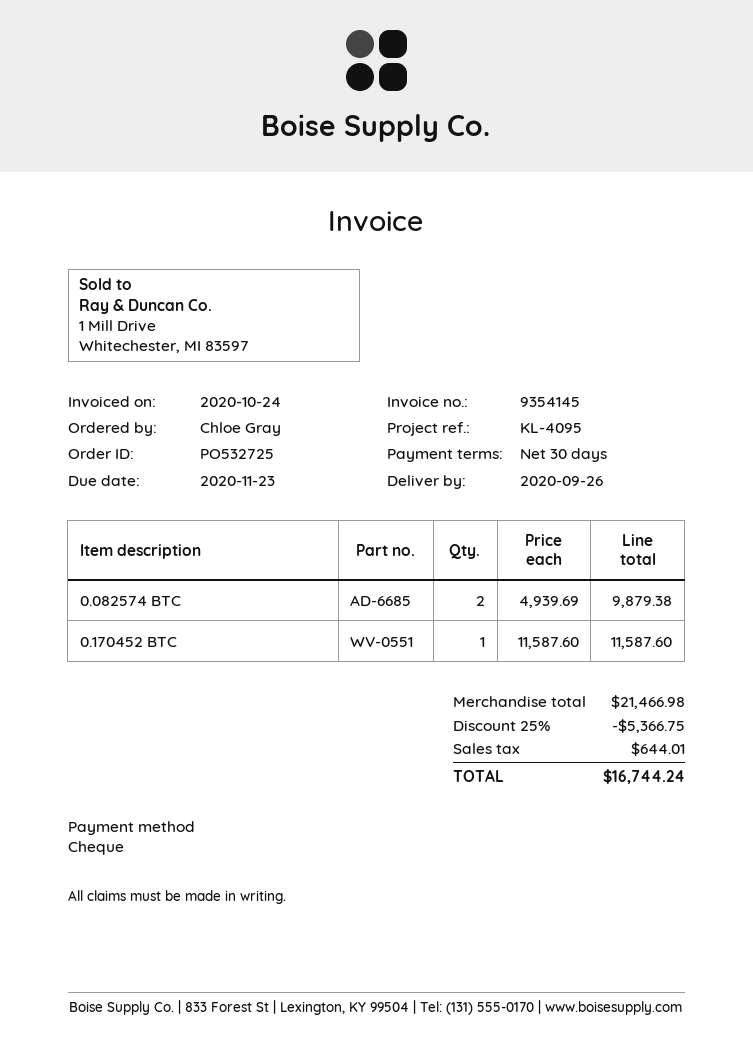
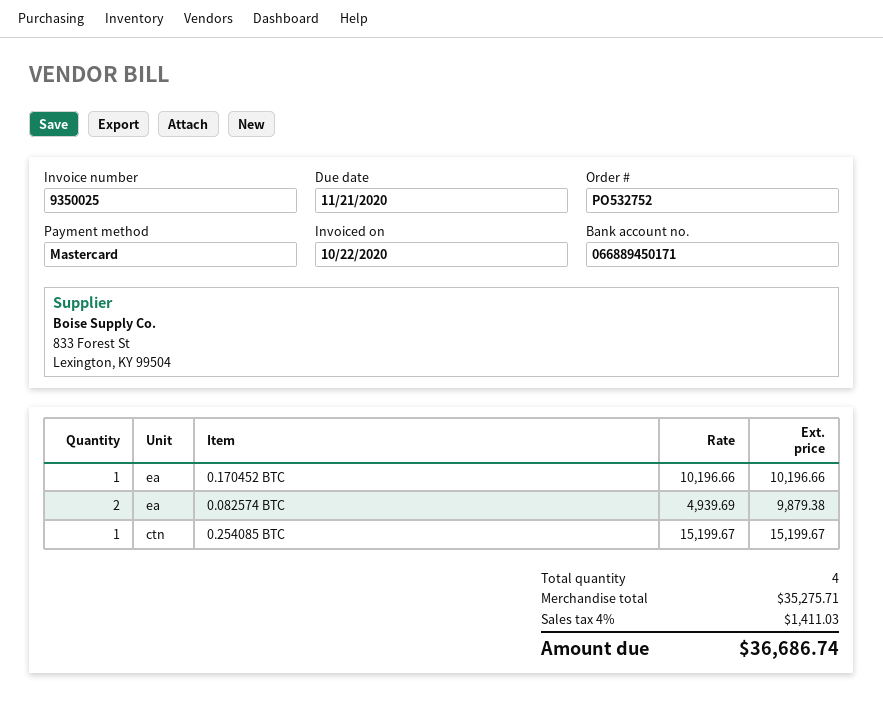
order number: PO532725 -> PO532752
invoice number: 9354145 -> 9350025
invoice date: 2020-10-24 -> 2020-10-22
due date: 2020-11-23 -> 2020-11-21
payment method: cheque -> Mastercard
0.170452 BTC: 1 x 11587.60 = 11587.60 -> 1 x 10196.66 = 10196.66
0.254085 BTC: none -> 1 x 15199.67 = 15199.67
subtotal: 21466.98 -> 35275.71
discount: 25% = 5366.75 -> none
tax: 644.01 -> 1411.03
total: 16744.24 -> 36686.74

